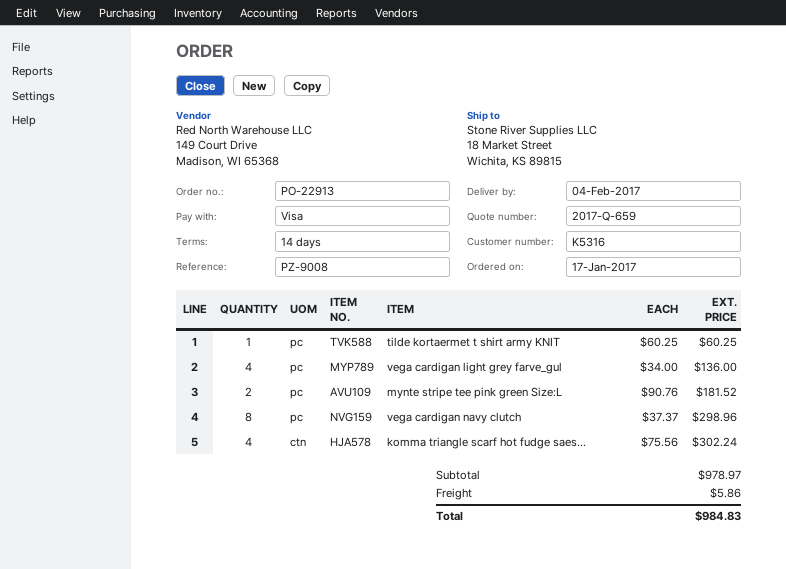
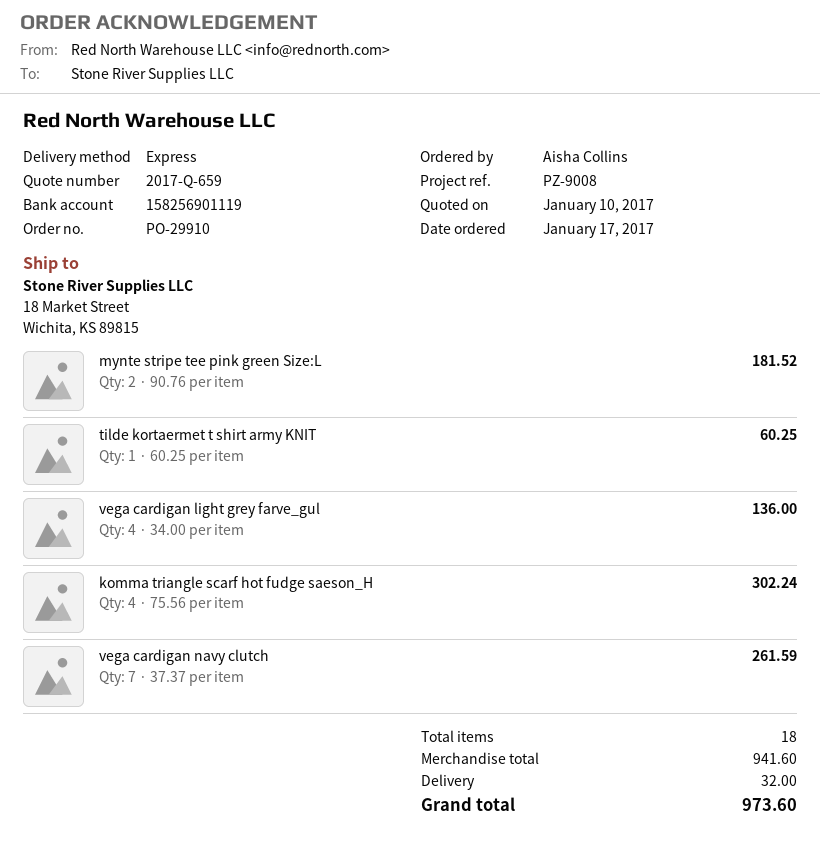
order number: PO-22913 -> PO-29910
vega cardigan navy clutch: 8 x 37.37 = 298.96 -> 7 x 37.37 = 261.59
subtotal: 978.97 -> 941.60
shipping: 5.86 -> 32.00
total: 984.83 -> 973.60

